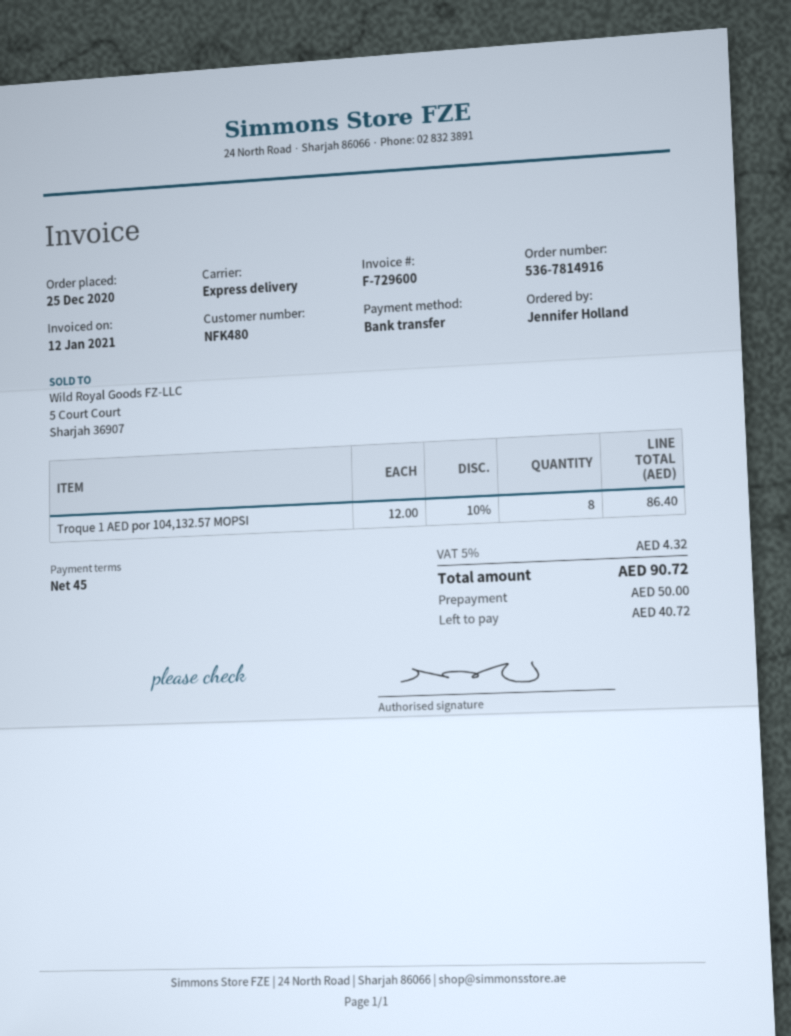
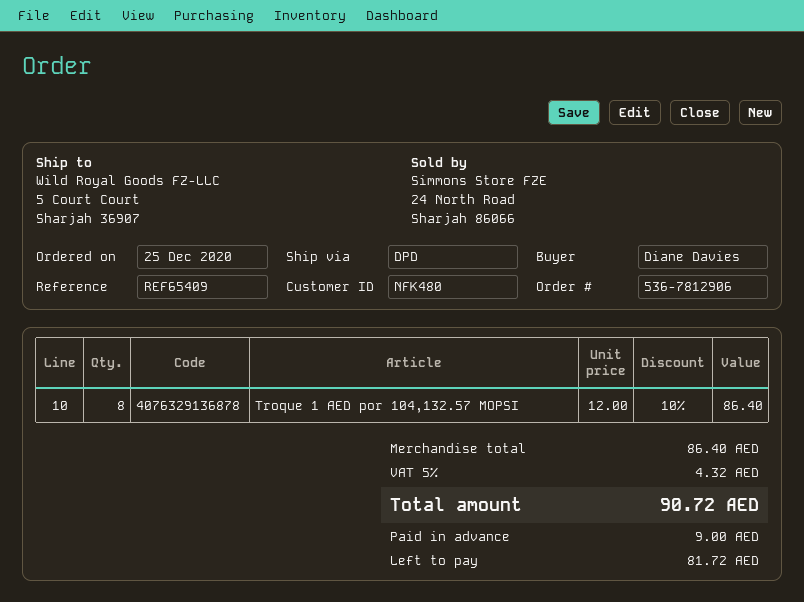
order number: 536-7814916 -> 536-7812906
ordered by: Jennifer Holland -> Diane Davies
shipping method: express -> DPD
deposit: 50.00 -> 9.00
balance: 40.72 -> 81.72

